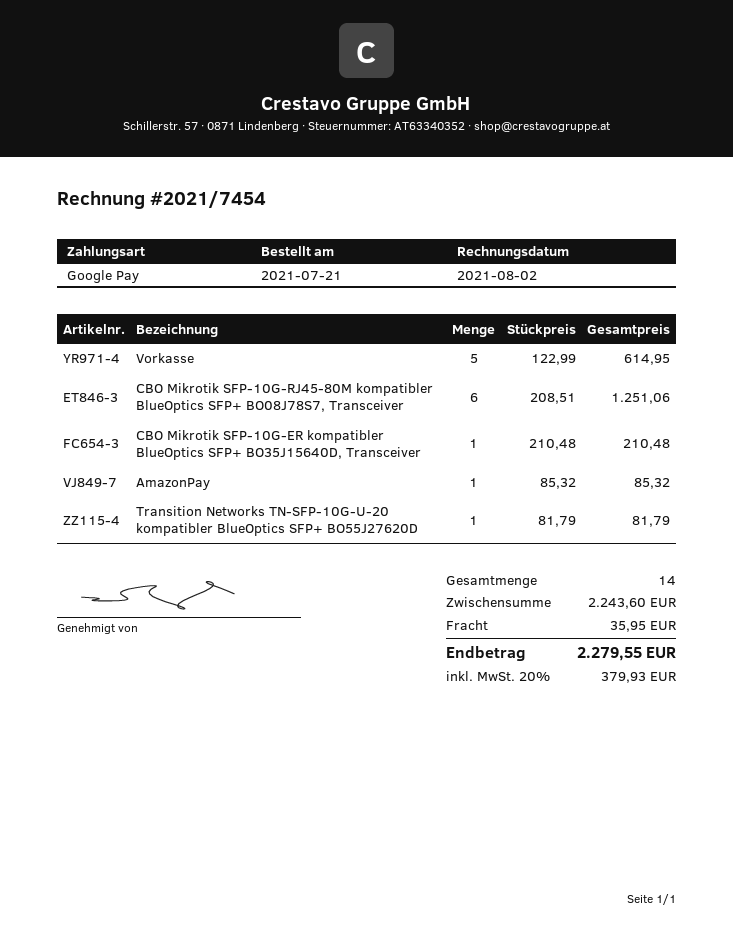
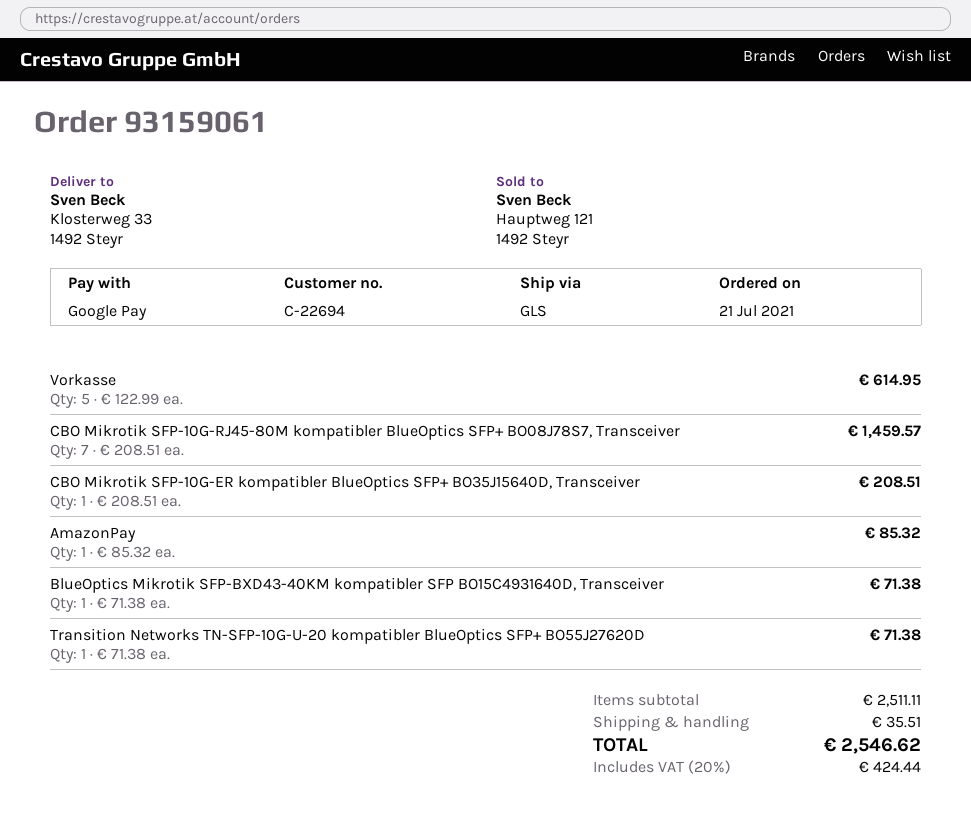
CBO Mikrotik SFP-10G-RJ45-80M kompatibler BlueOptics SFP+ BO08J78S7, Transceiver: 6 x 208.51 = 1251.06 -> 7 x 208.51 = 1459.57
CBO Mikrotik SFP-10G-ER kompatibler BlueOptics SFP+ BO35J15640D, Transceiver: 1 x 210.48 = 210.48 -> 1 x 208.51 = 208.51
Transition Networks TN-SFP-10G-U-20 kompatibler BlueOptics SFP+ BO55J27620D: 1 x 81.79 = 81.79 -> 1 x 71.38 = 71.38
BlueOptics Mikrotik SFP-BXD43-40KM kompatibler SFP BO15C4931640D, Transceiver: none -> 1 x 71.38 = 71.38
subtotal: 2243.60 -> 2511.11
shipping: 35.95 -> 35.51
tax: 20% = 379.93 -> 20% = 424.44
total: 2279.55 -> 2546.62

